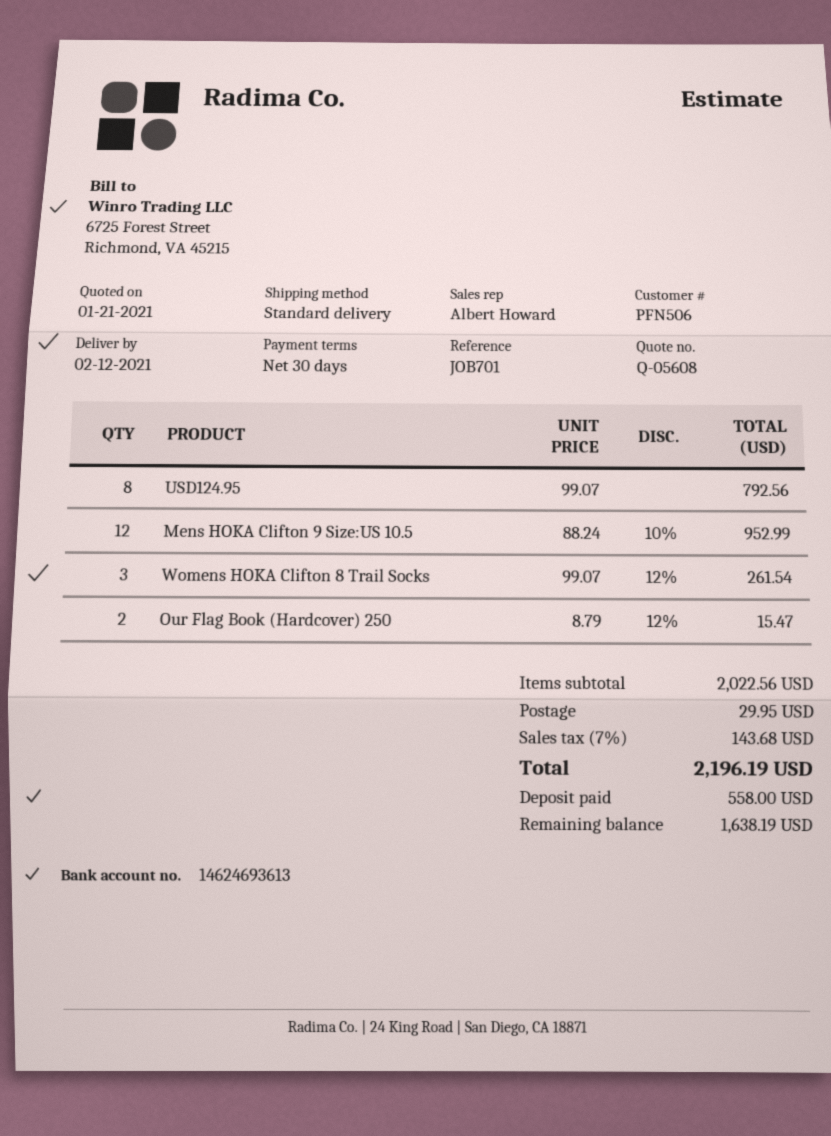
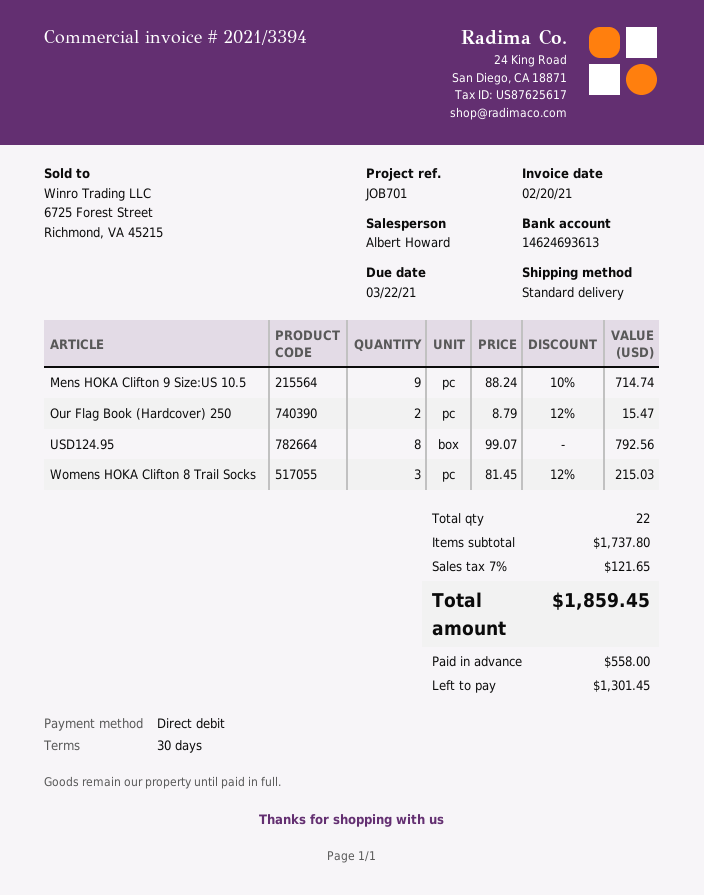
Mens HOKA Clifton 9 Size:US 10.5: 12 x 88.24 - 10% = 952.99 -> 9 x 88.24 - 10% = 714.74
Womens HOKA Clifton 8 Trail Socks: 3 x 99.07 - 12% = 261.54 -> 3 x 81.45 - 12% = 215.03
subtotal: 2022.56 -> 1737.80
shipping: 29.95 -> none
tax: 7% = 143.68 -> 7% = 121.65
total: 2196.19 -> 1859.45
balance: 1638.19 -> 1301.45

